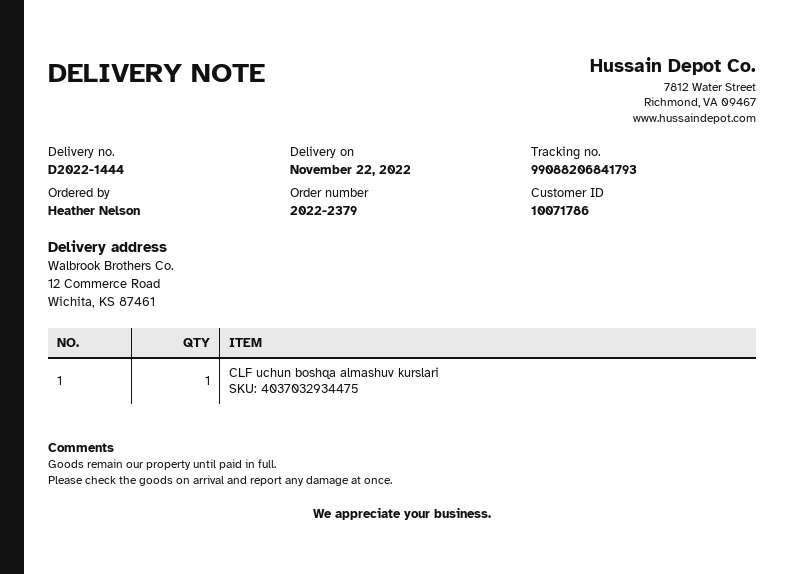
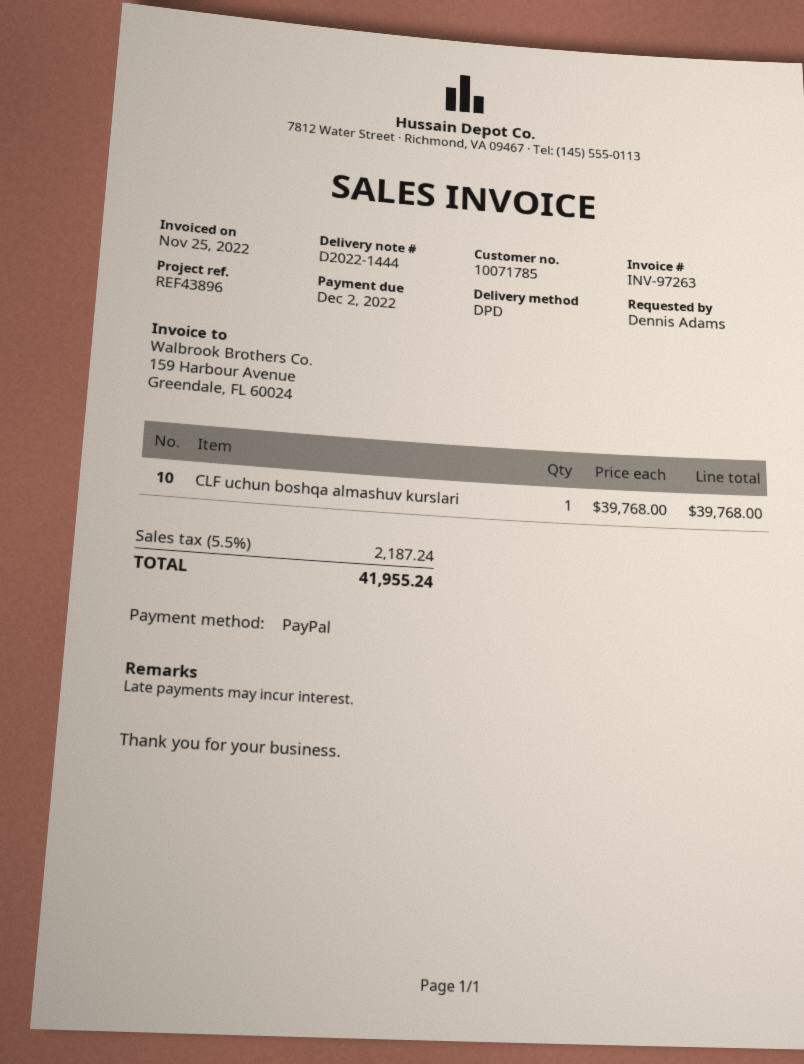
customer number: 10071786 -> 10071785
ordered by: Heather Nelson -> Dennis Adams

